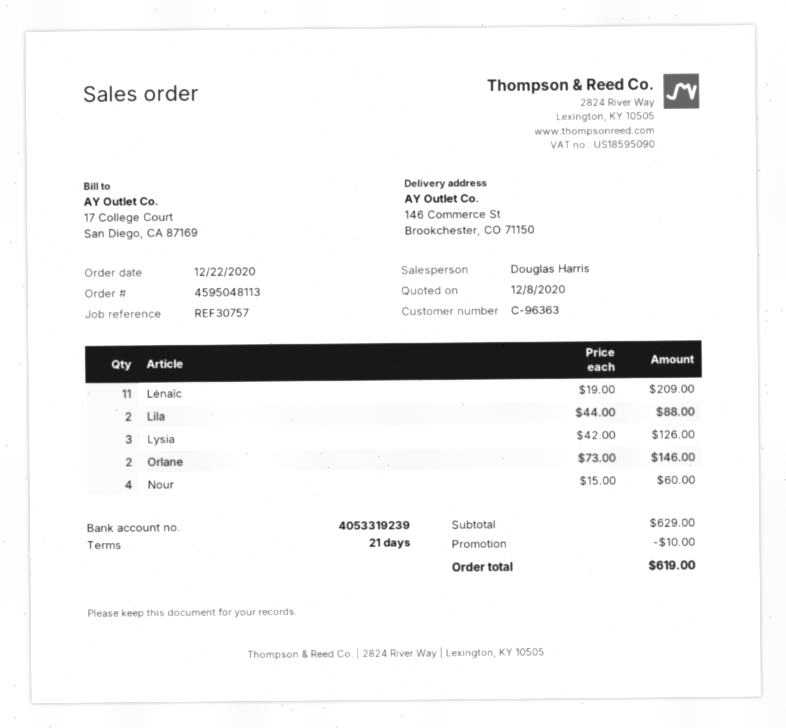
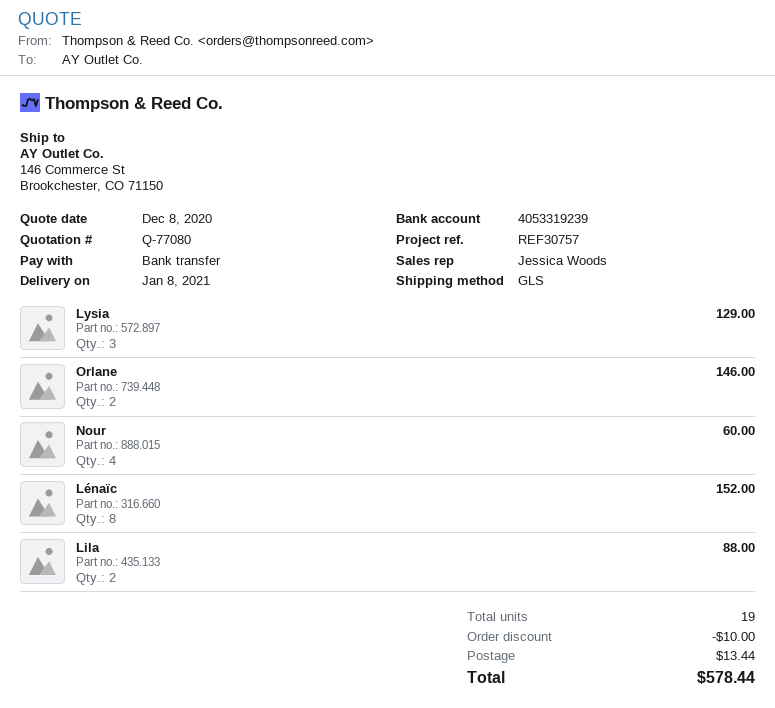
sales rep: Douglas Harris -> Jessica Woods
Lénaïc: 11 for 209.00 -> 8 for 152.00
Lysia: 3 for 126.00 -> 3 for 129.00
shipping: none -> 13.44
total: 619.00 -> 578.44

